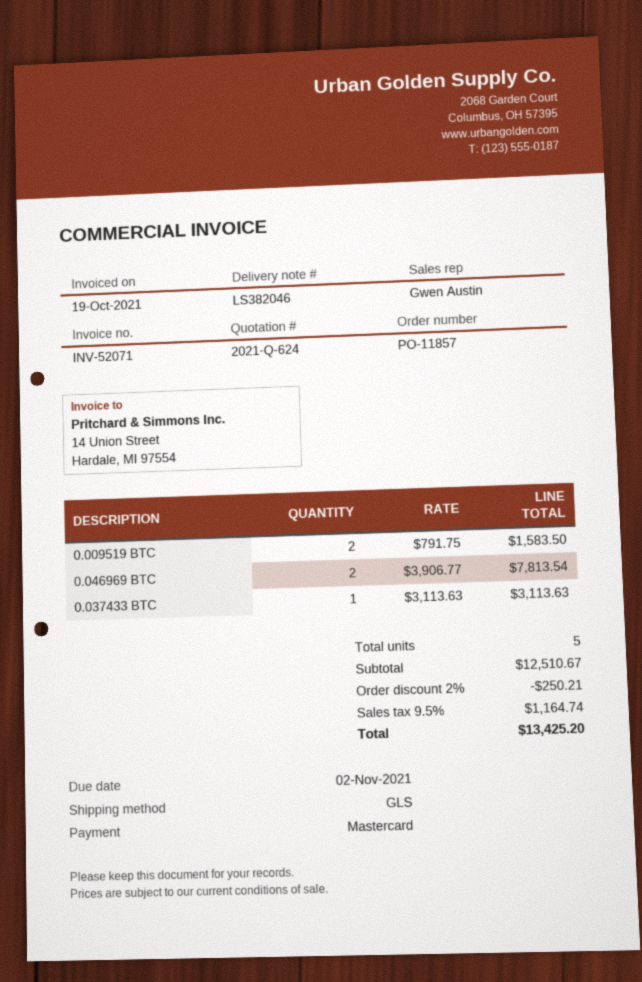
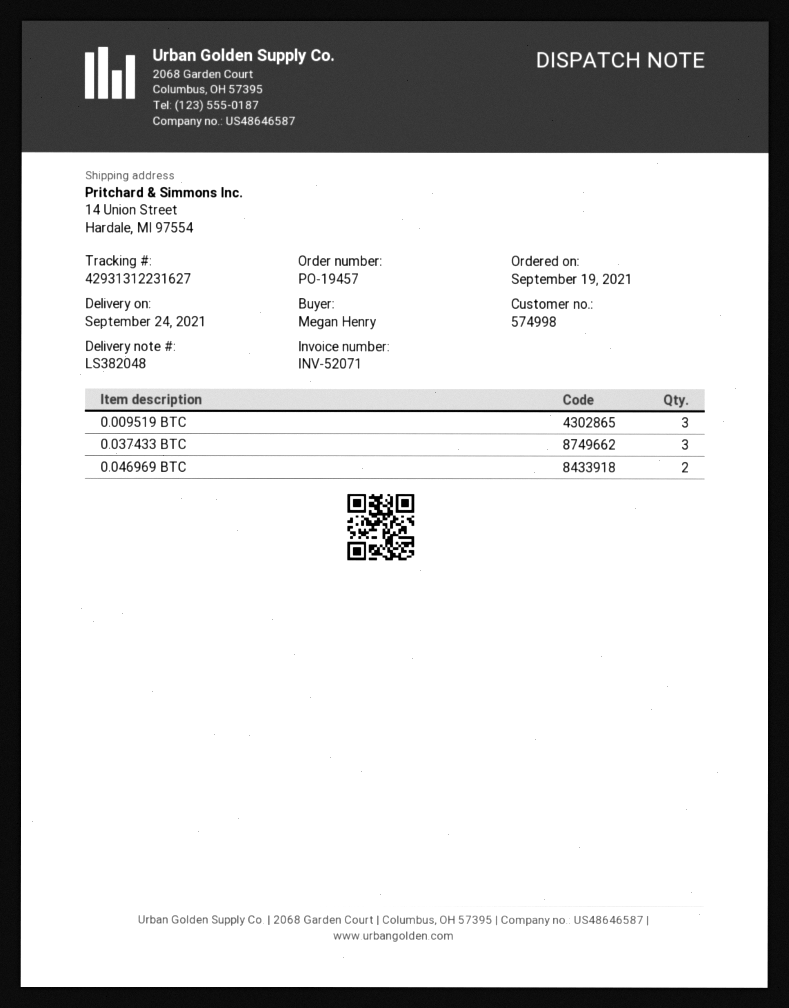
order number: PO-11857 -> PO-19457
delivery note number: LS382046 -> LS382048
0.009519 BTC: 2 -> 3
0.037433 BTC: 1 -> 3

